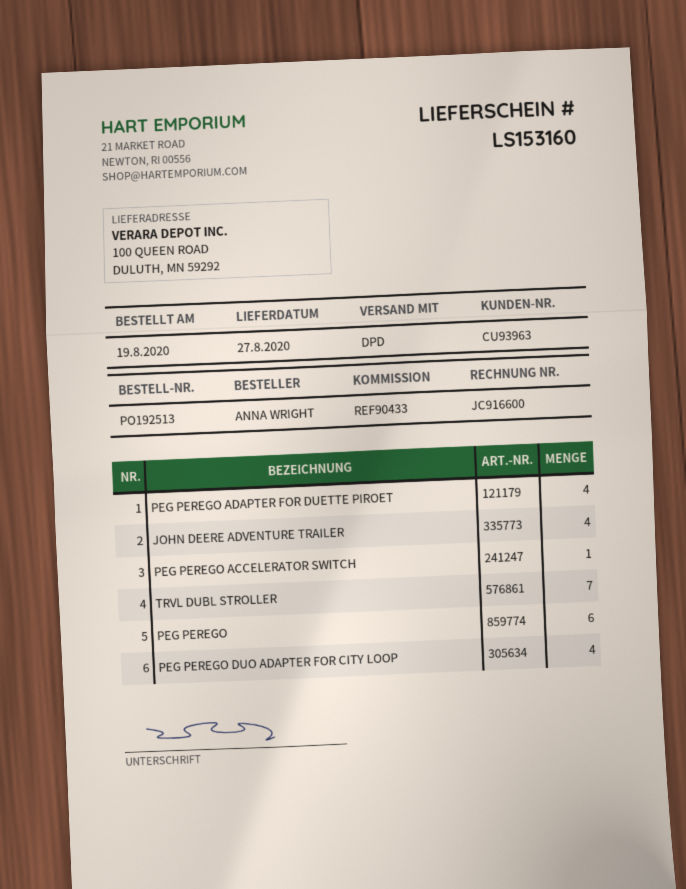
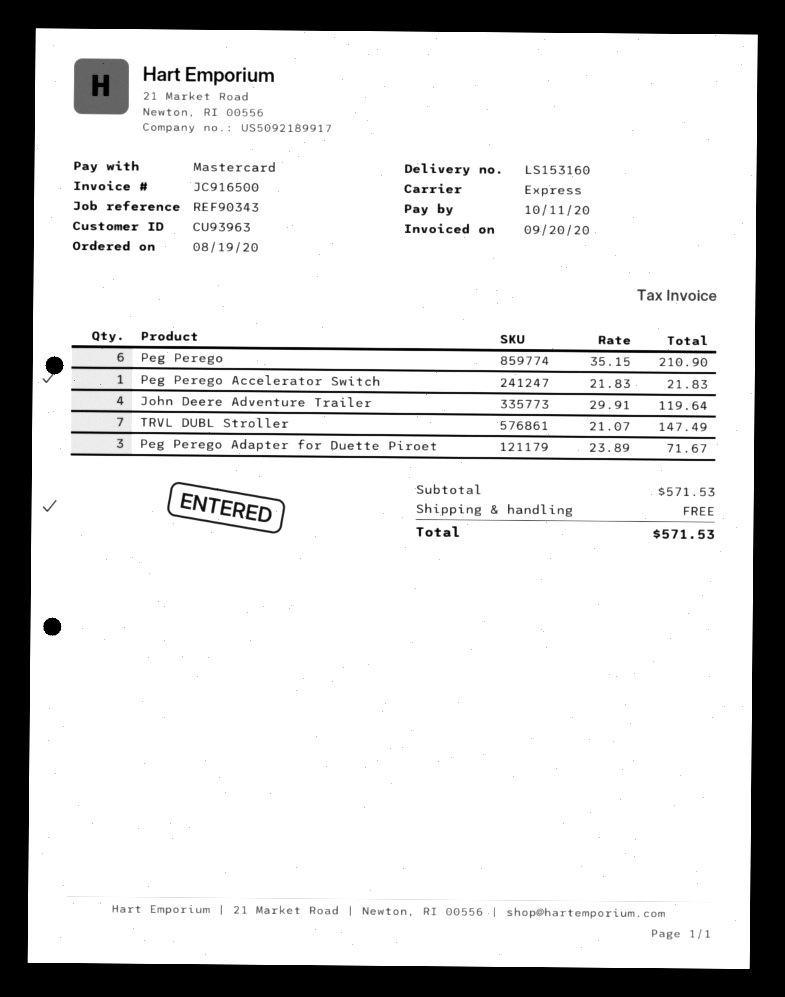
invoice number: JC916600 -> JC916500
reference: REF90433 -> REF90343
shipping method: DPD -> express
PEG PEREGO ADAPTER FOR DUETTE PIROET: 4 -> 3
PEG PEREGO DUO ADAPTER FOR CITY LOOP: 4 -> none

